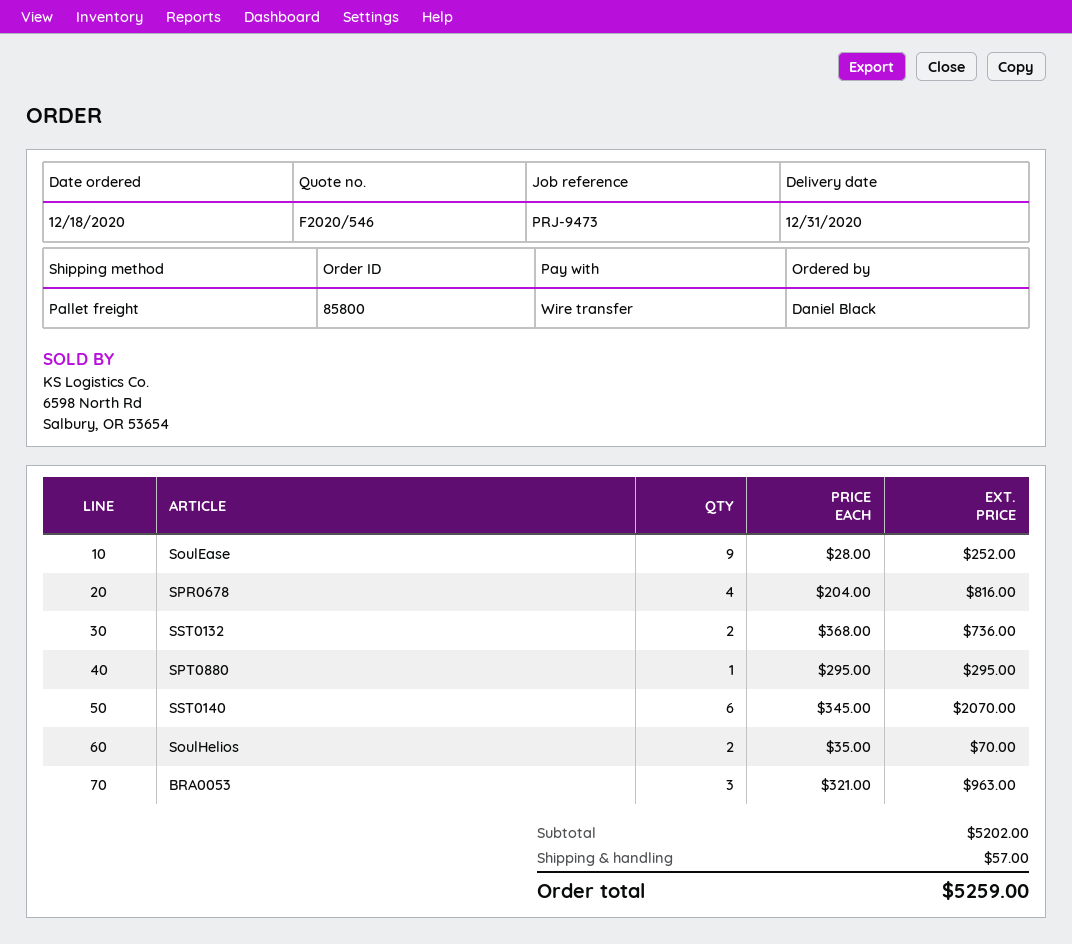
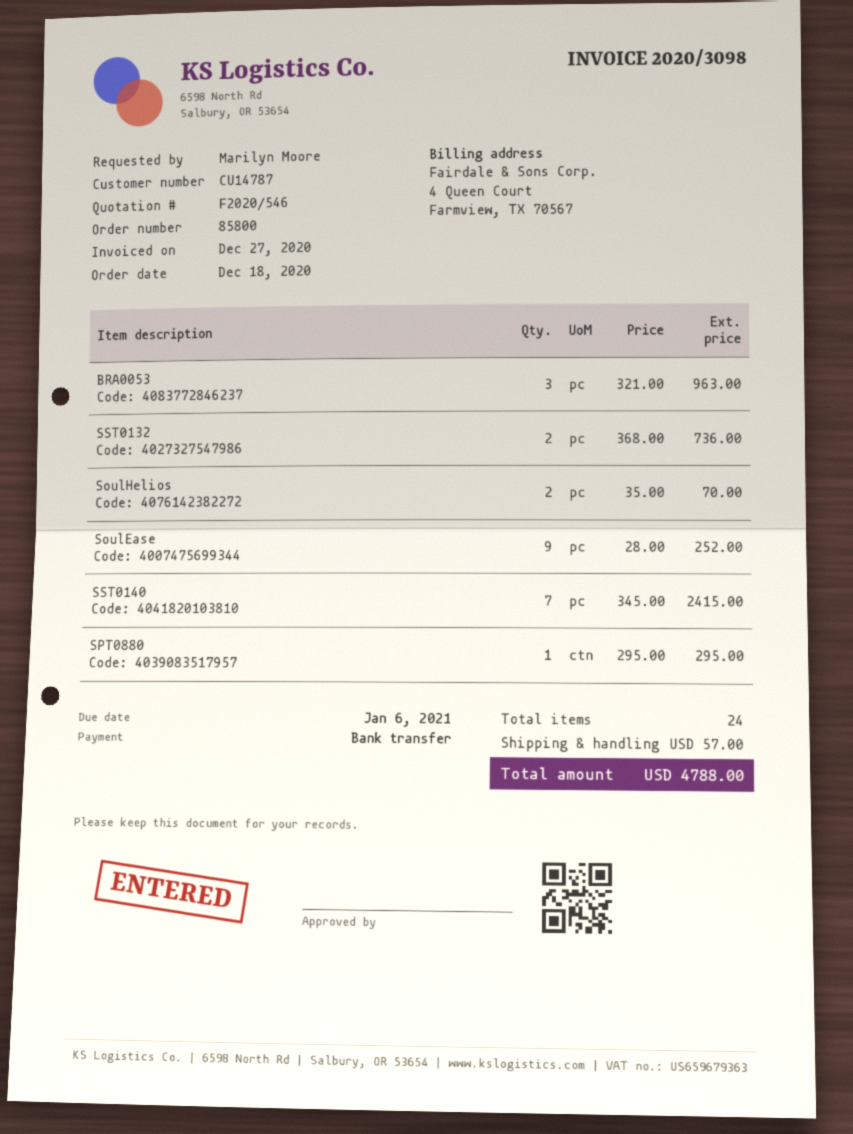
ordered by: Daniel Black -> Marilyn Moore
SPR0678: 4 x 204.00 = 816.00 -> none
SST0140: 6 x 345.00 = 2070.00 -> 7 x 345.00 = 2415.00
total: 5259.00 -> 4788.00

